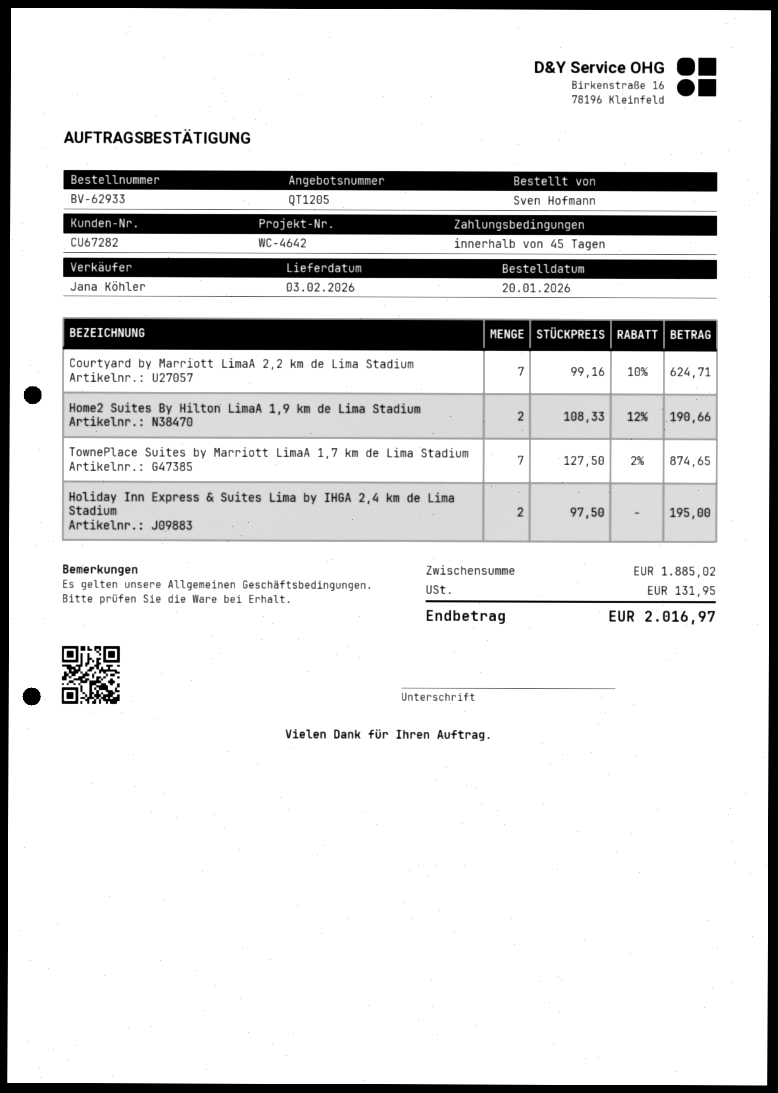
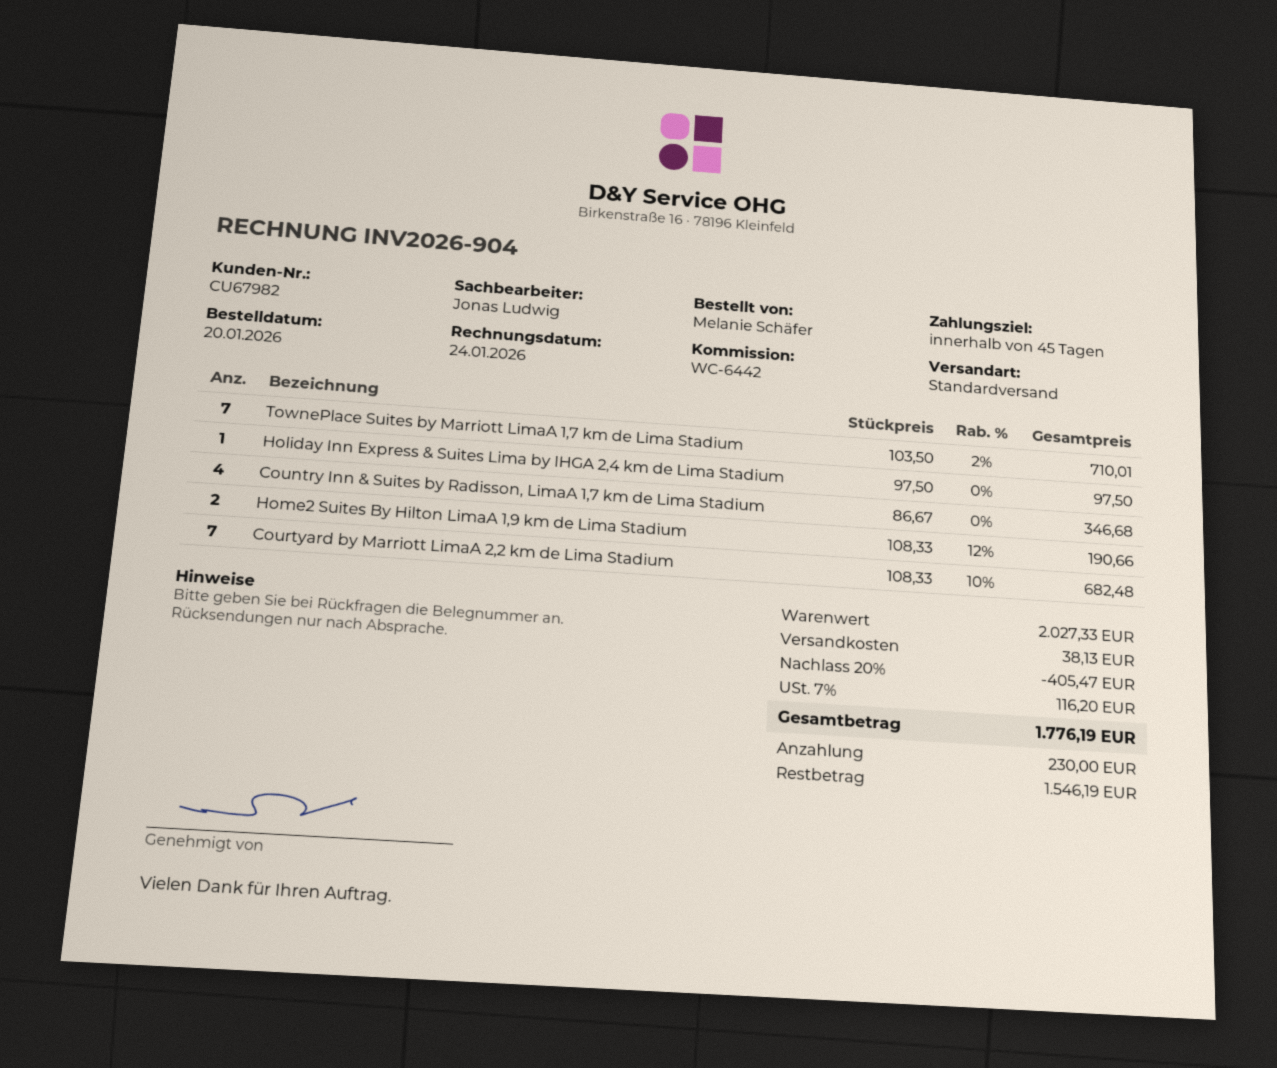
customer number: CU67282 -> CU67982
reference: WC-4642 -> WC-6442
ordered by: Sven Hofmann -> Melanie Schäfer
sales rep: Jana Köhler -> Jonas Ludwig
Courtyard by Marriott LimaA 2,2 km de Lima Stadium: 7 x 99.16 - 10% = 624.71 -> 7 x 108.33 - 10% = 682.48
TownePlace Suites by Marriott LimaA 1,7 km de Lima Stadium: 7 x 127.50 - 2% = 874.65 -> 7 x 103.50 - 2% = 710.01
Holiday Inn Express & Suites Lima by IHGA 2,4 km de Lima Stadium: 2 x 97.50 = 195.00 -> 1 x 97.50 = 97.50
Country Inn & Suites by Radisson, LimaA 1,7 km de Lima Stadium: none -> 4 x 86.67 = 346.68
subtotal: 1885.02 -> 2027.33
discount: none -> 20% = 405.47
shipping: none -> 38.13
tax: 131.95 -> 116.20
total: 2016.97 -> 1776.19

